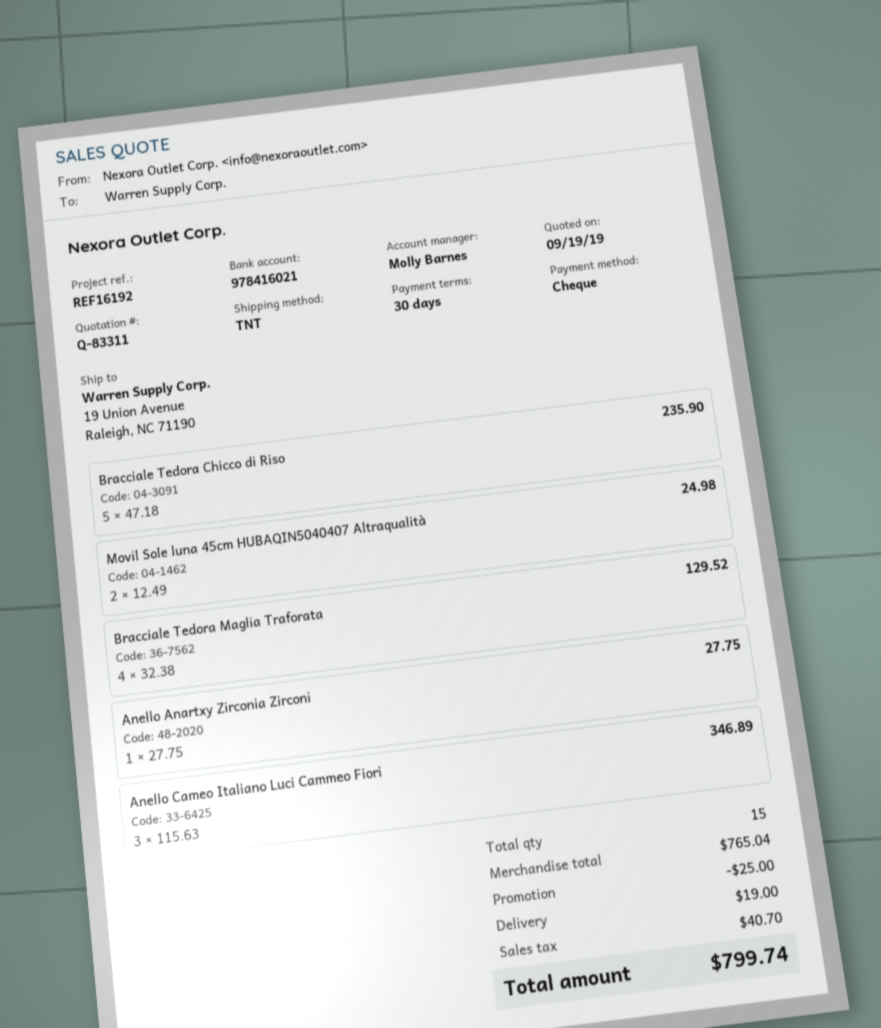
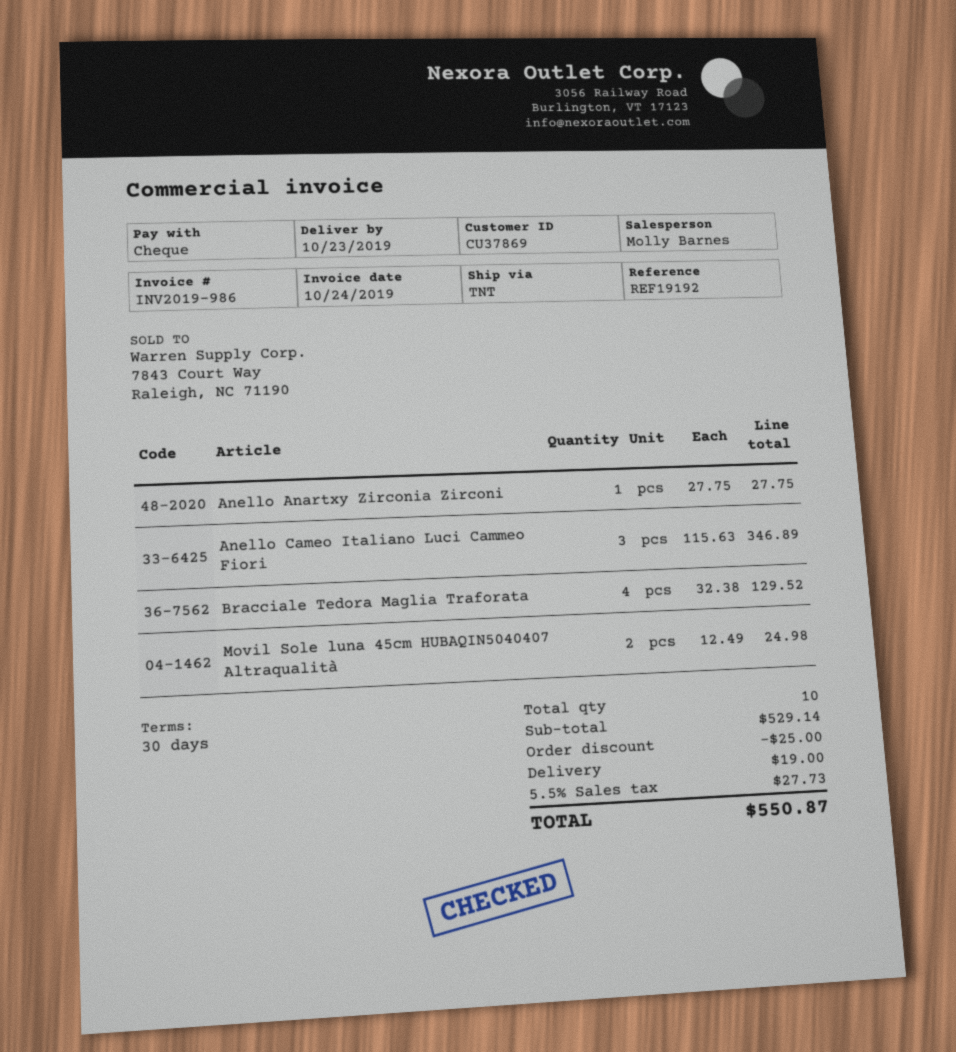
reference: REF16192 -> REF19192
Bracciale Tedora Chicco di Riso: 5 x 47.18 = 235.90 -> none
total quantity: 15 -> 10
subtotal: 765.04 -> 529.14
tax: 40.70 -> 27.73
total: 799.74 -> 550.87

